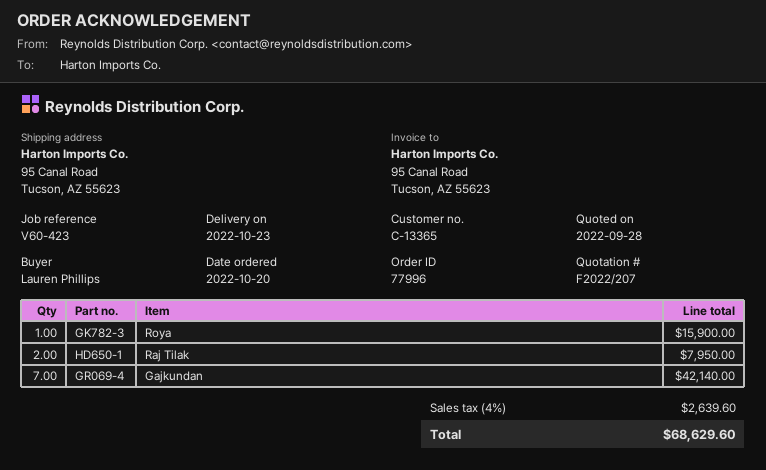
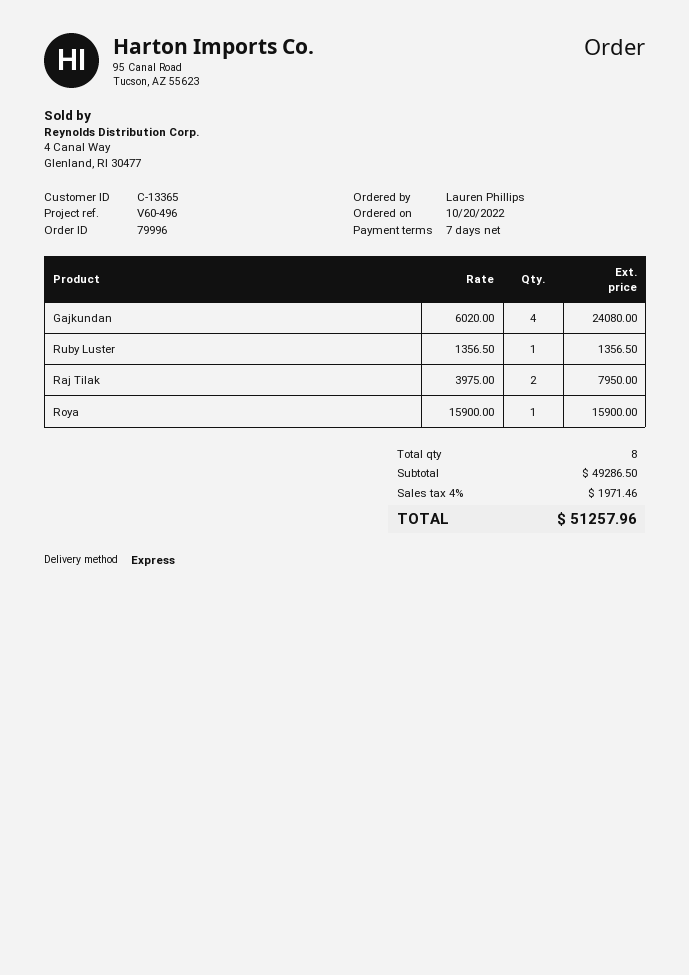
order number: 77996 -> 79996
reference: V60-423 -> V60-496
Gajkundan: 7 for 42140.00 -> 4 for 24080.00
Ruby Luster: none -> 1 for 1356.50
tax: 4% = 2639.60 -> 4% = 1971.46
total: 68629.60 -> 51257.96

